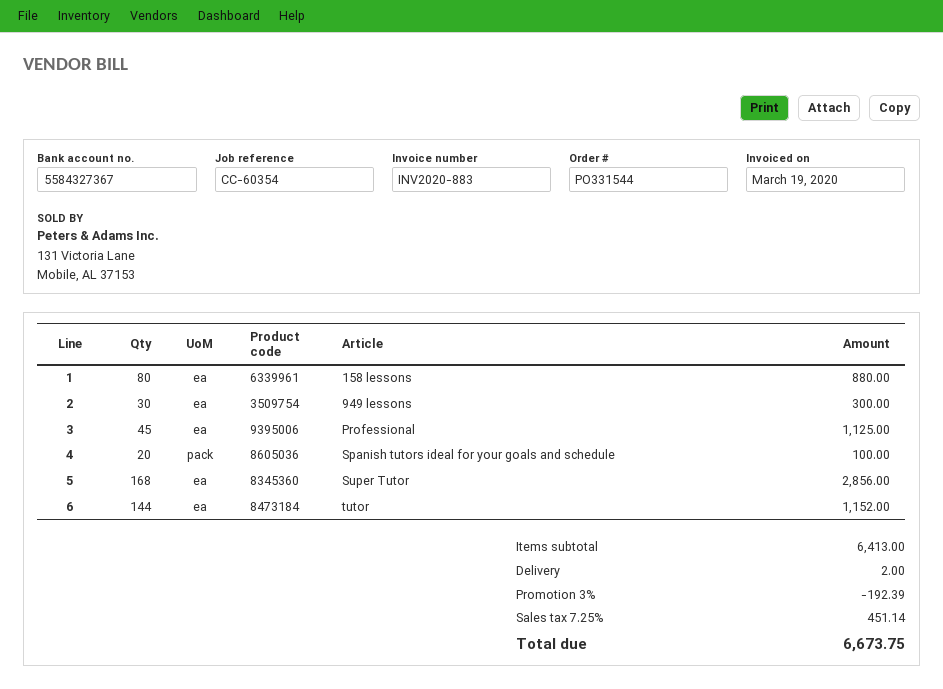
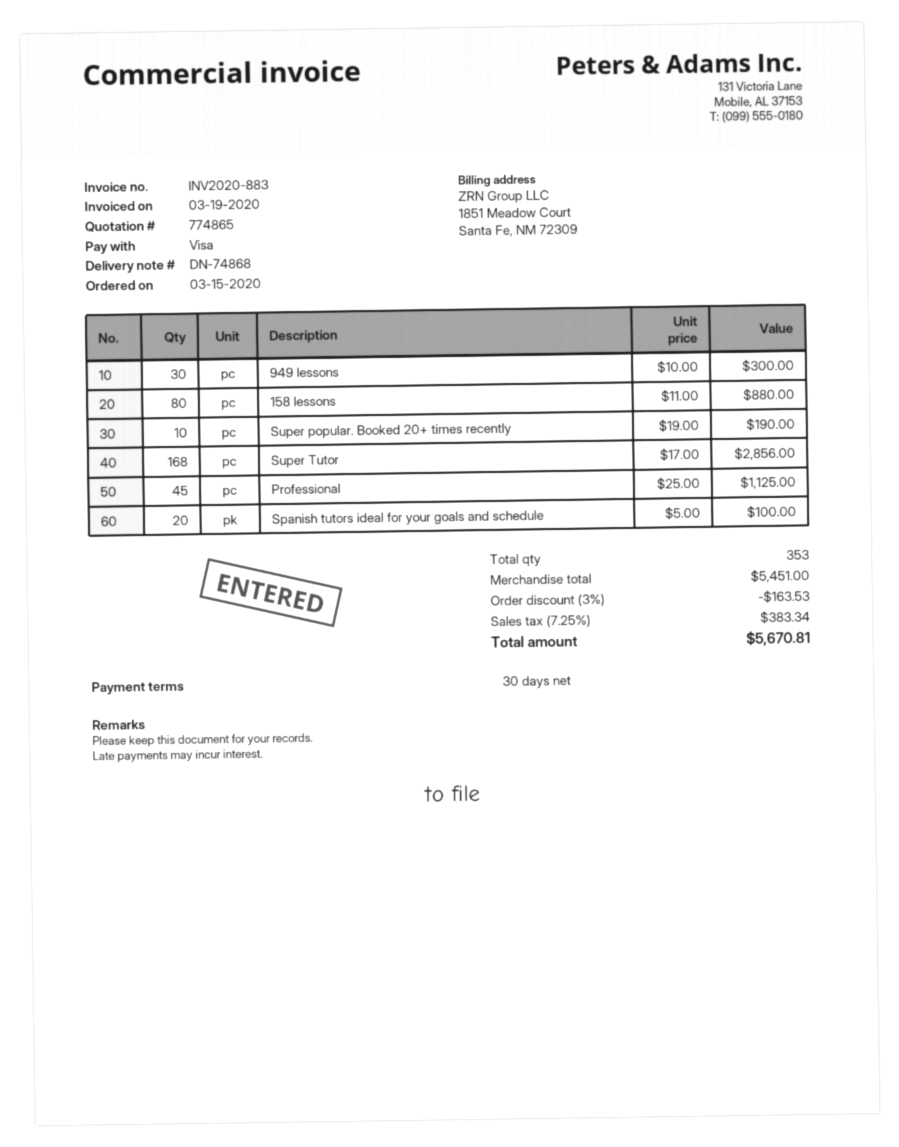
tutor: 144 for 1152.00 -> none
Super popular. Booked 20+ times recently: none -> 10 for 190.00
subtotal: 6413.00 -> 5451.00
discount: 3% = 192.39 -> 3% = 163.53
shipping: 2.00 -> none
tax: 7.25% = 451.14 -> 7.25% = 383.34
total: 6673.75 -> 5670.81

